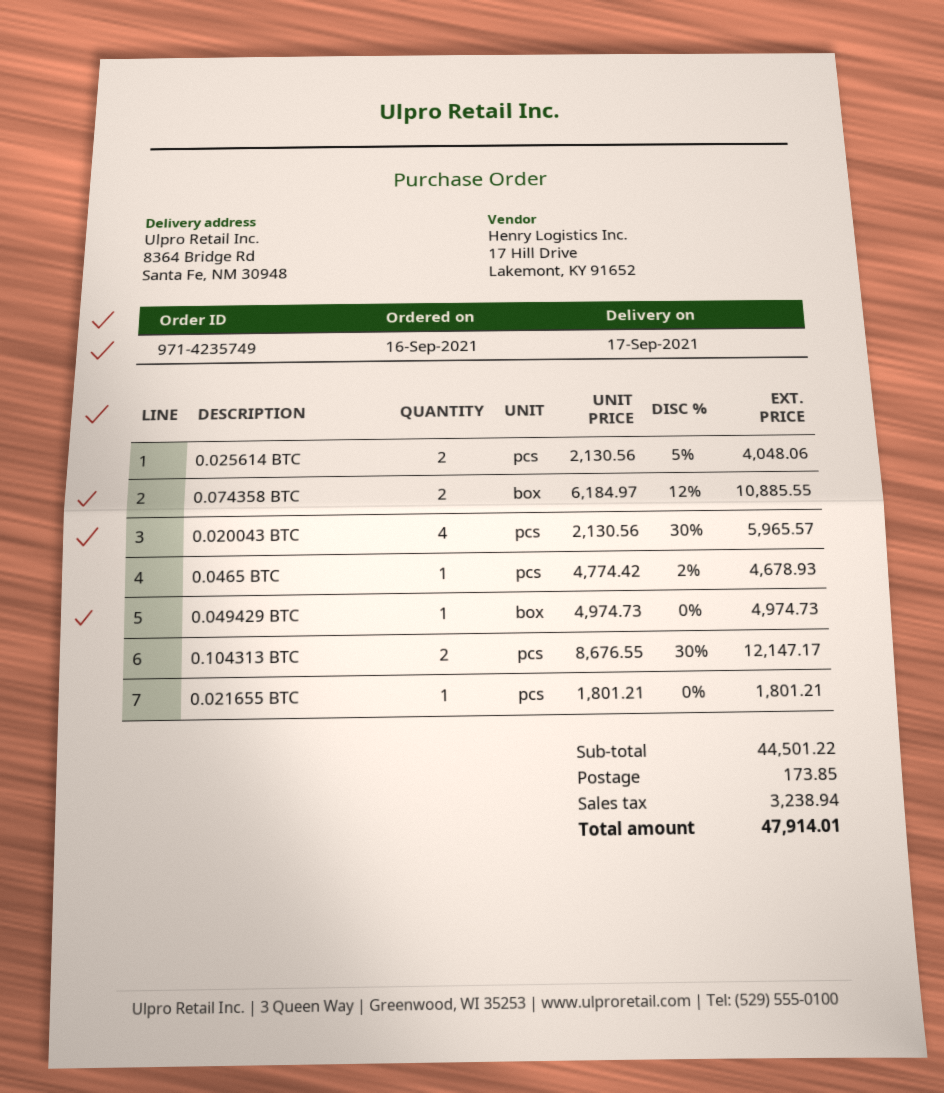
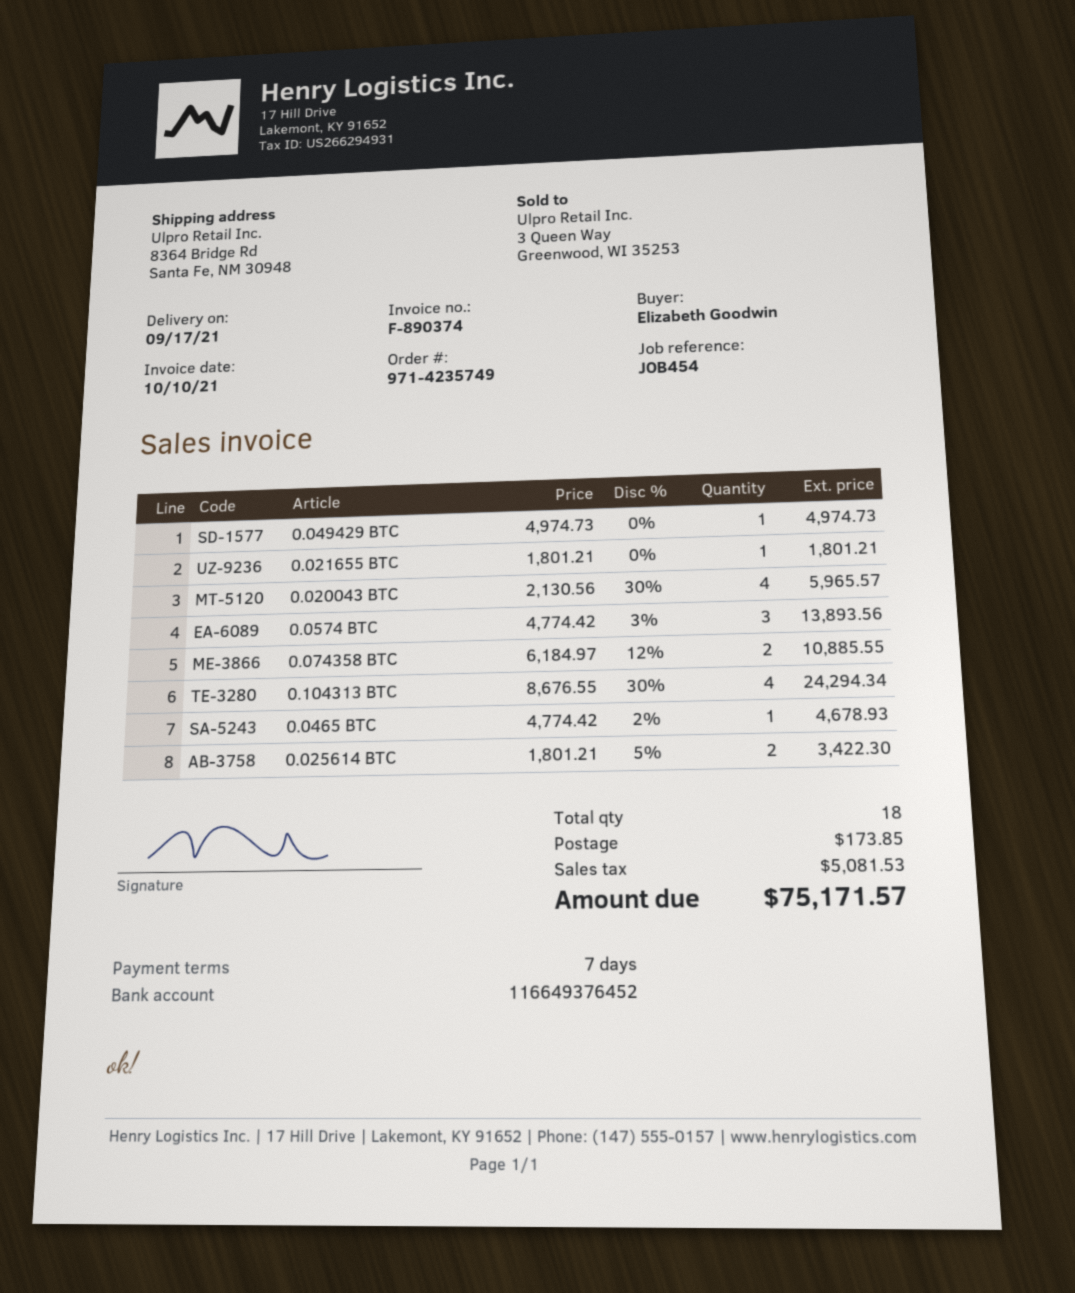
0.025614 BTC: 2 x 2130.56 - 5% = 4048.06 -> 2 x 1801.21 - 5% = 3422.30
0.104313 BTC: 2 x 8676.55 - 30% = 12147.17 -> 4 x 8676.55 - 30% = 24294.34
0.0574 BTC: none -> 3 x 4774.42 - 3% = 13893.56
tax: 3238.94 -> 5081.53
total: 47914.01 -> 75171.57

